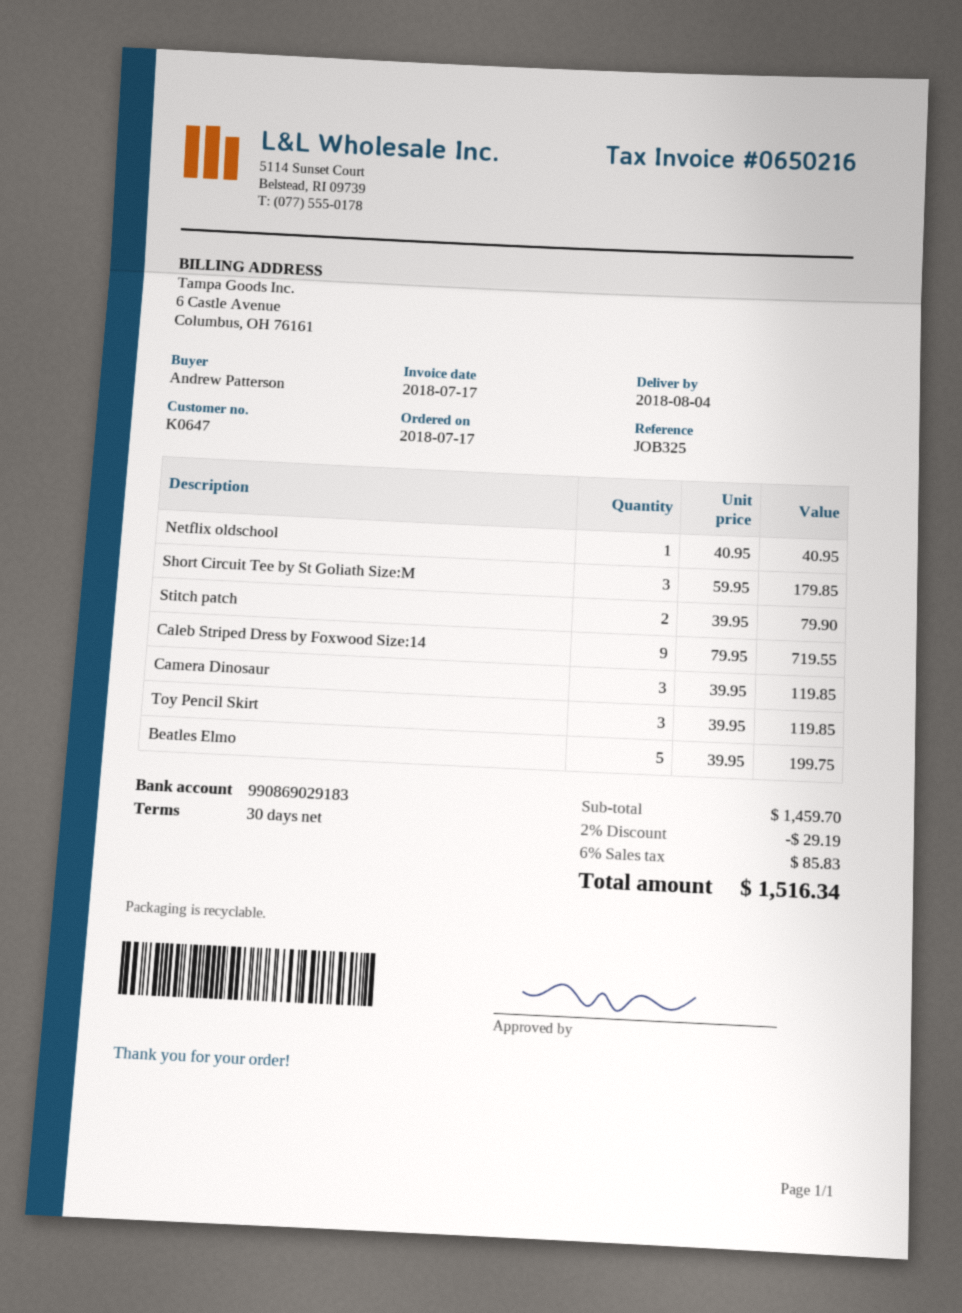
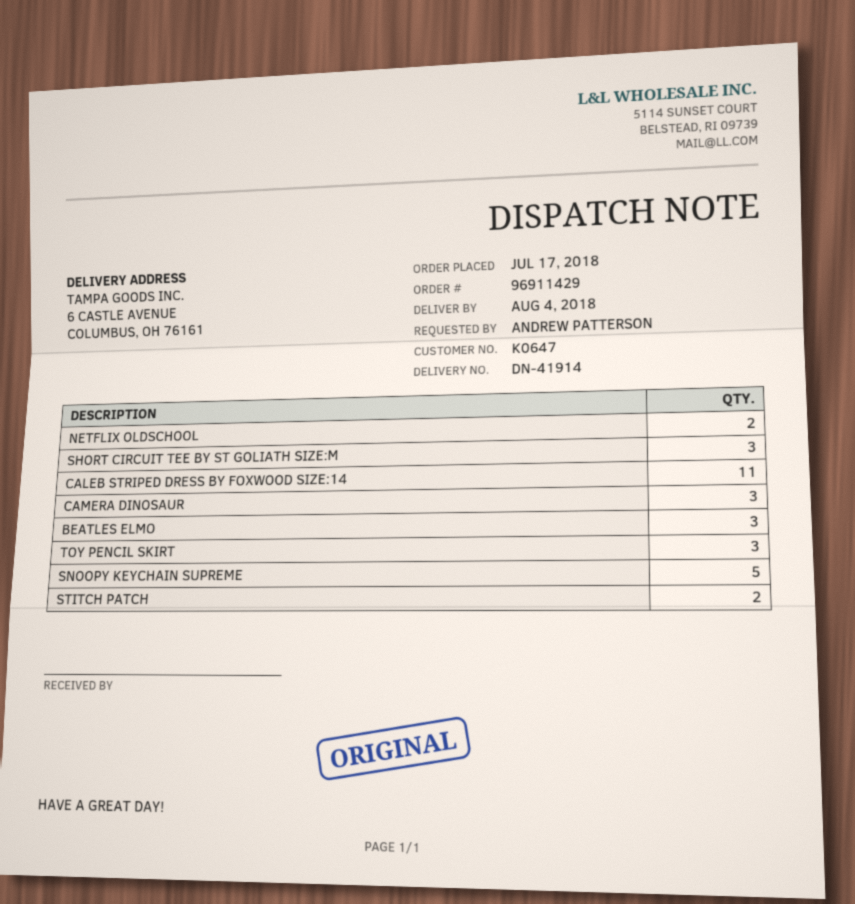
Netflix oldschool: 1 -> 2
Caleb Striped Dress by Foxwood Size:14: 9 -> 11
Beatles Elmo: 5 -> 3
SNOOPY KEYCHAIN SUPREME: none -> 5

